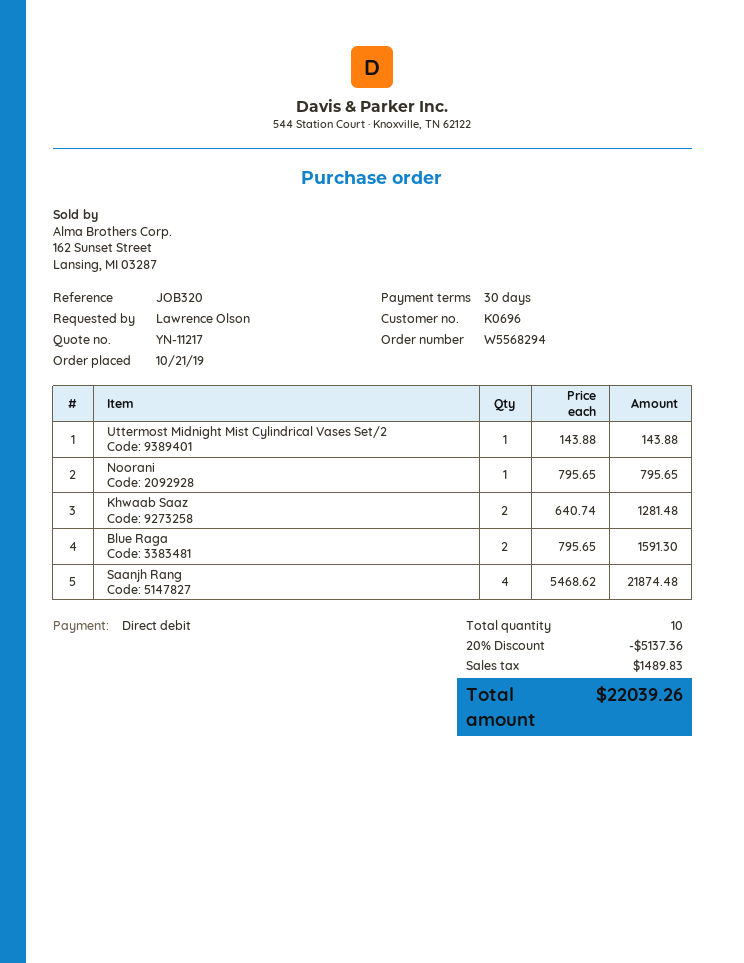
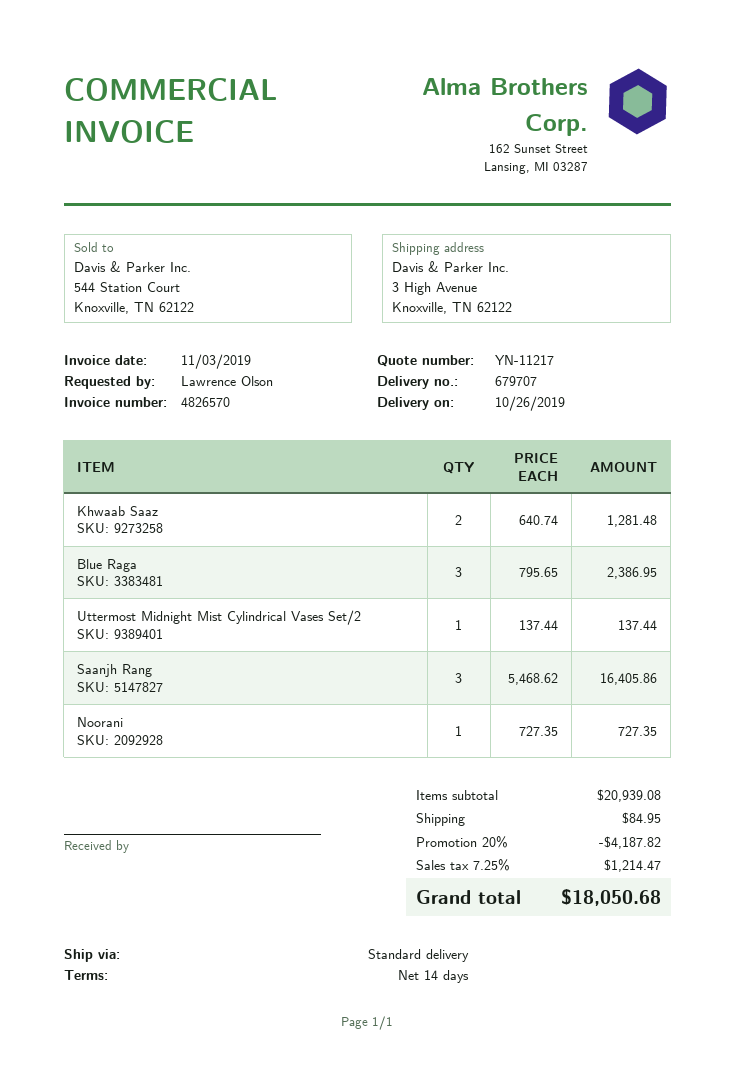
payment terms: 30 days -> 14 days
Uttermost Midnight Mist Cylindrical Vases Set/2: 1 x 143.88 = 143.88 -> 1 x 137.44 = 137.44
Noorani: 1 x 795.65 = 795.65 -> 1 x 727.35 = 727.35
Blue Raga: 2 x 795.65 = 1591.30 -> 3 x 795.65 = 2386.95
Saanjh Rang: 4 x 5468.62 = 21874.48 -> 3 x 5468.62 = 16405.86
discount: 20% = 5137.36 -> 20% = 4187.82
shipping: none -> 84.95
tax: 1489.83 -> 1214.47
total: 22039.26 -> 18050.68

